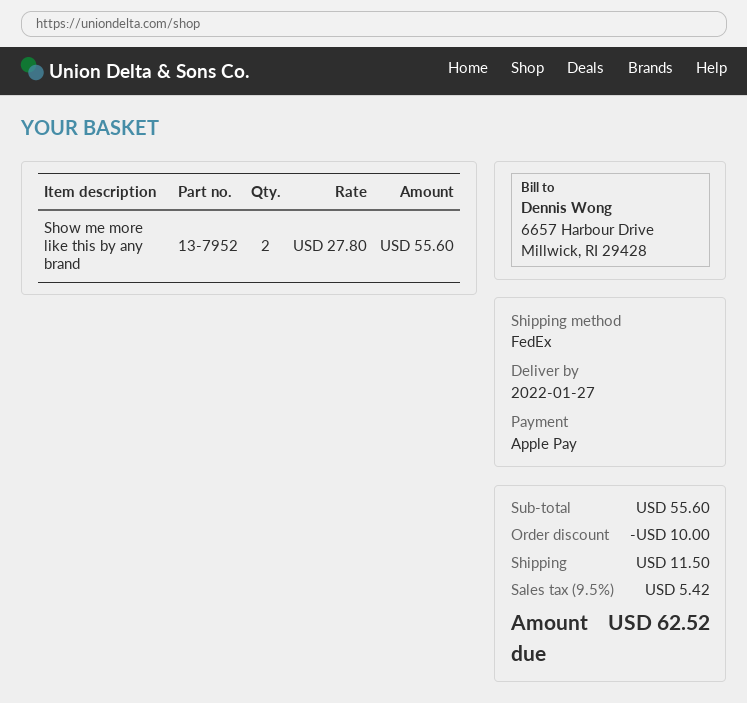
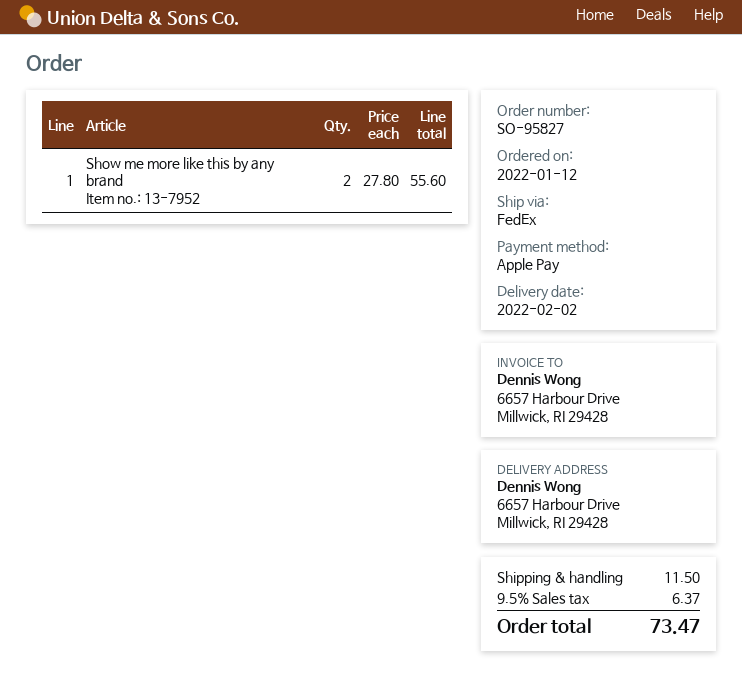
delivery date: 2022-01-27 -> 2022-02-02
discount: 10.00 -> none
tax: 9.5% = 5.42 -> 9.5% = 6.37
total: 62.52 -> 73.47

